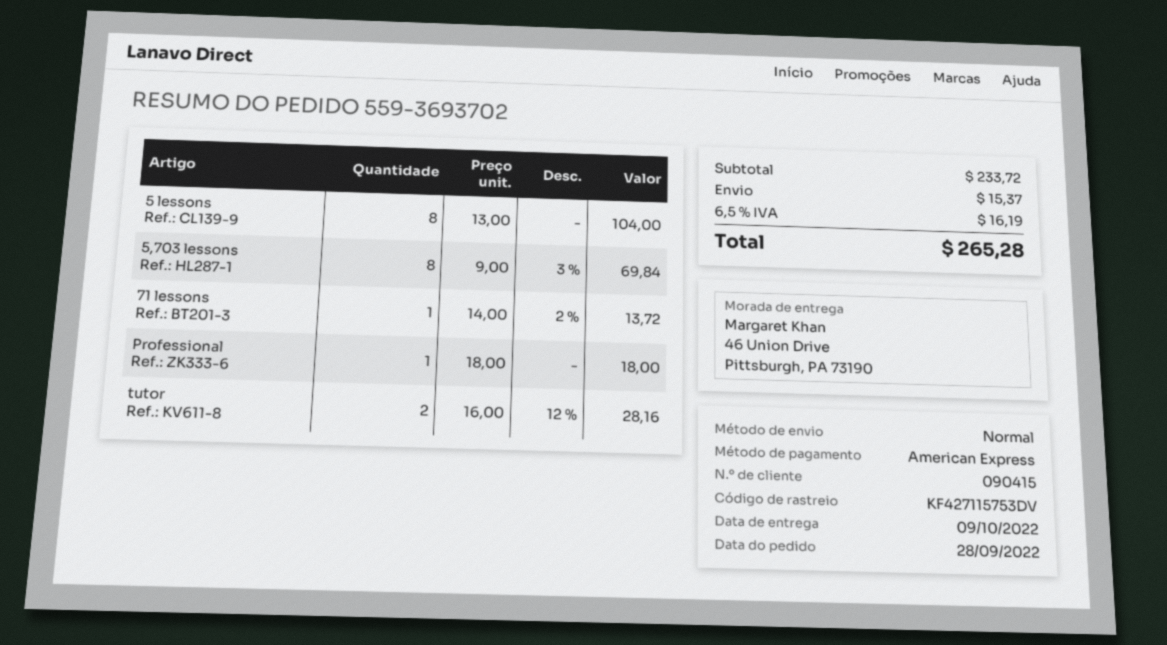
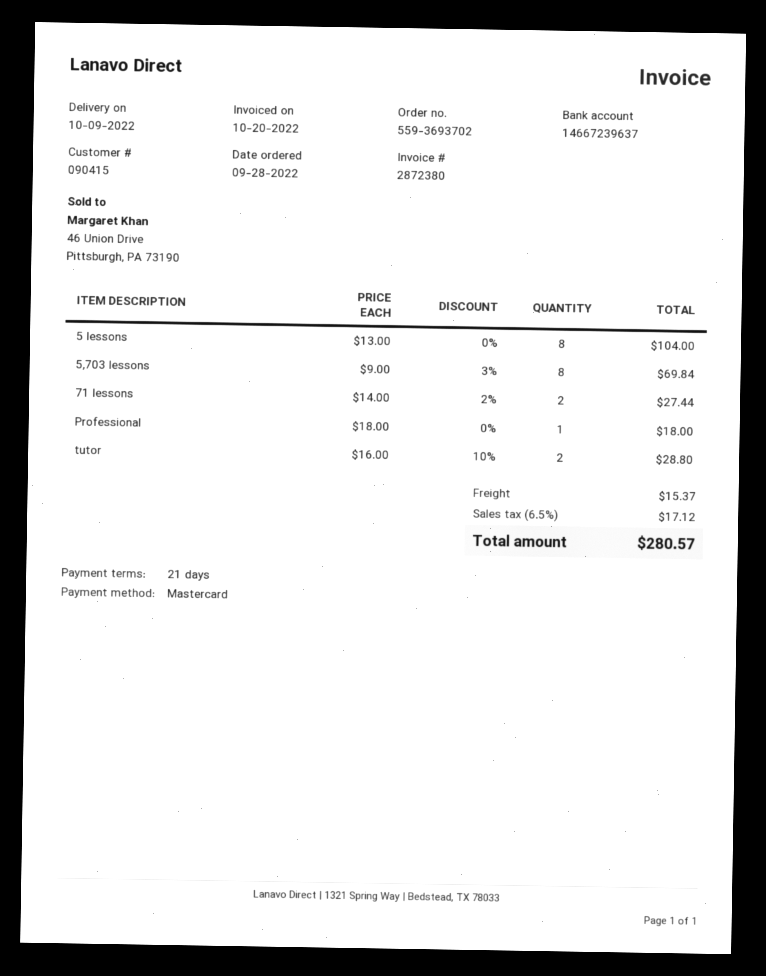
payment method: American Express -> Mastercard
71 lessons: 1 x 14.00 - 2% = 13.72 -> 2 x 14.00 - 2% = 27.44
tutor: 2 x 16.00 - 12% = 28.16 -> 2 x 16.00 - 10% = 28.80
tax: 6.5% = 16.19 -> 6.5% = 17.12
total: 265.28 -> 280.57

